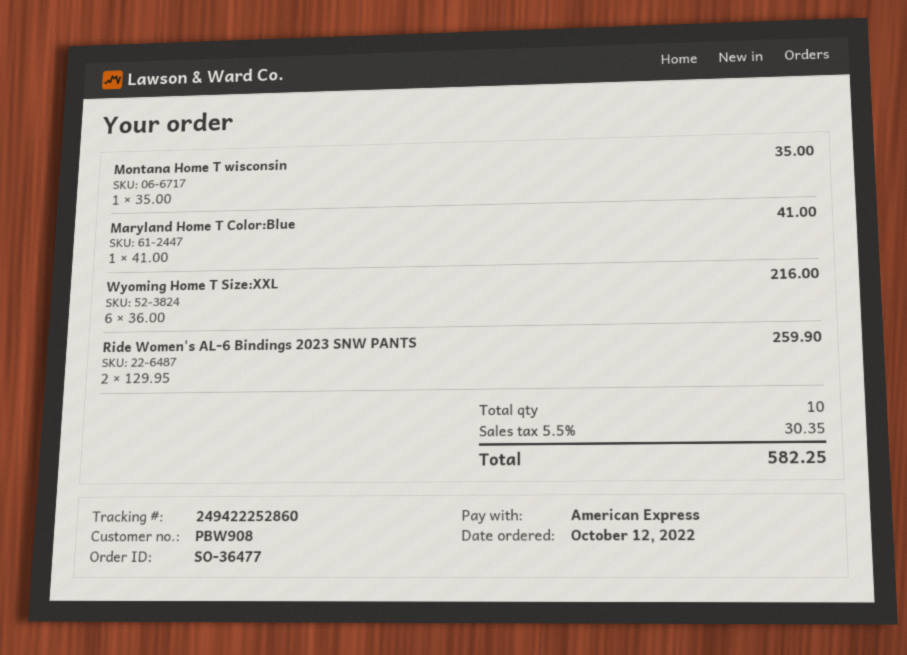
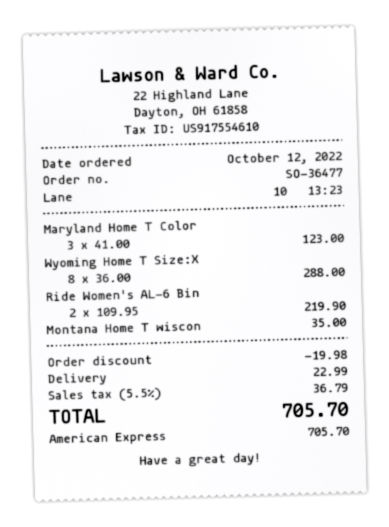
Maryland Home T Color:Blue: 1 x 41.00 = 41.00 -> 3 x 41.00 = 123.00
Wyoming Home T Size:XXL: 6 x 36.00 = 216.00 -> 8 x 36.00 = 288.00
Ride Women's AL-6 Bindings 2023 SNW PANTS: 2 x 129.95 = 259.90 -> 2 x 109.95 = 219.90
discount: none -> 19.98
shipping: none -> 22.99
tax: 5.5% = 30.35 -> 5.5% = 36.79
total: 582.25 -> 705.70

